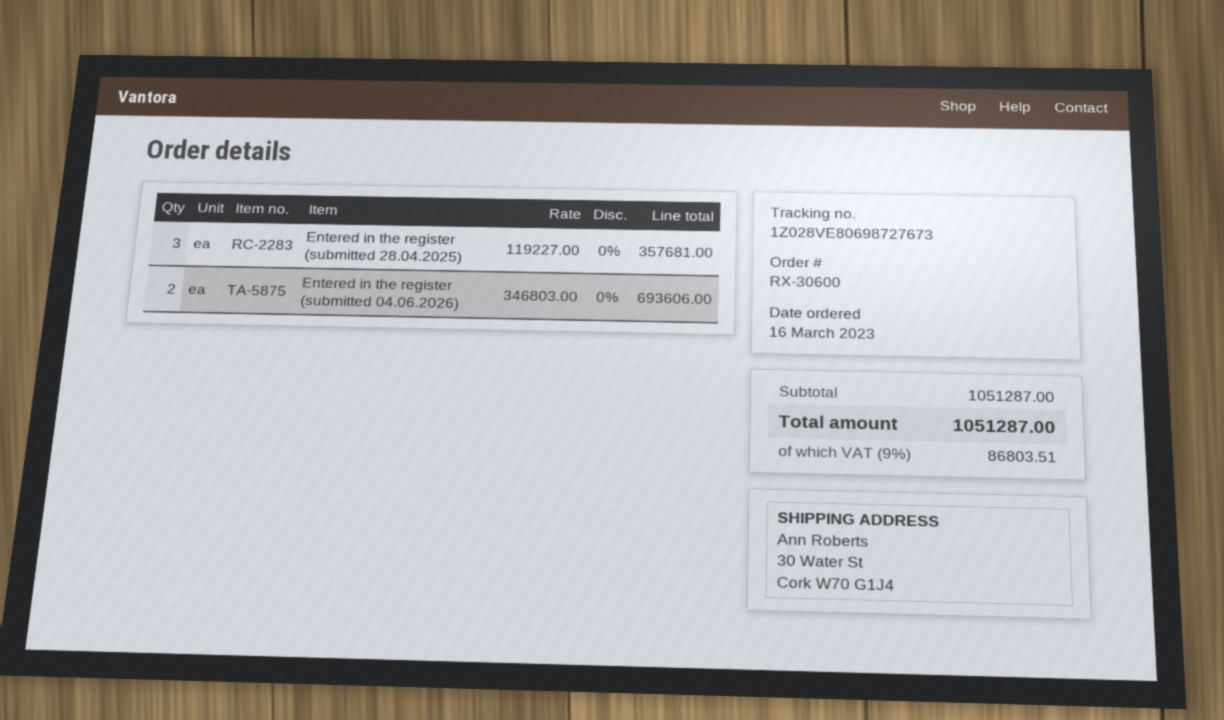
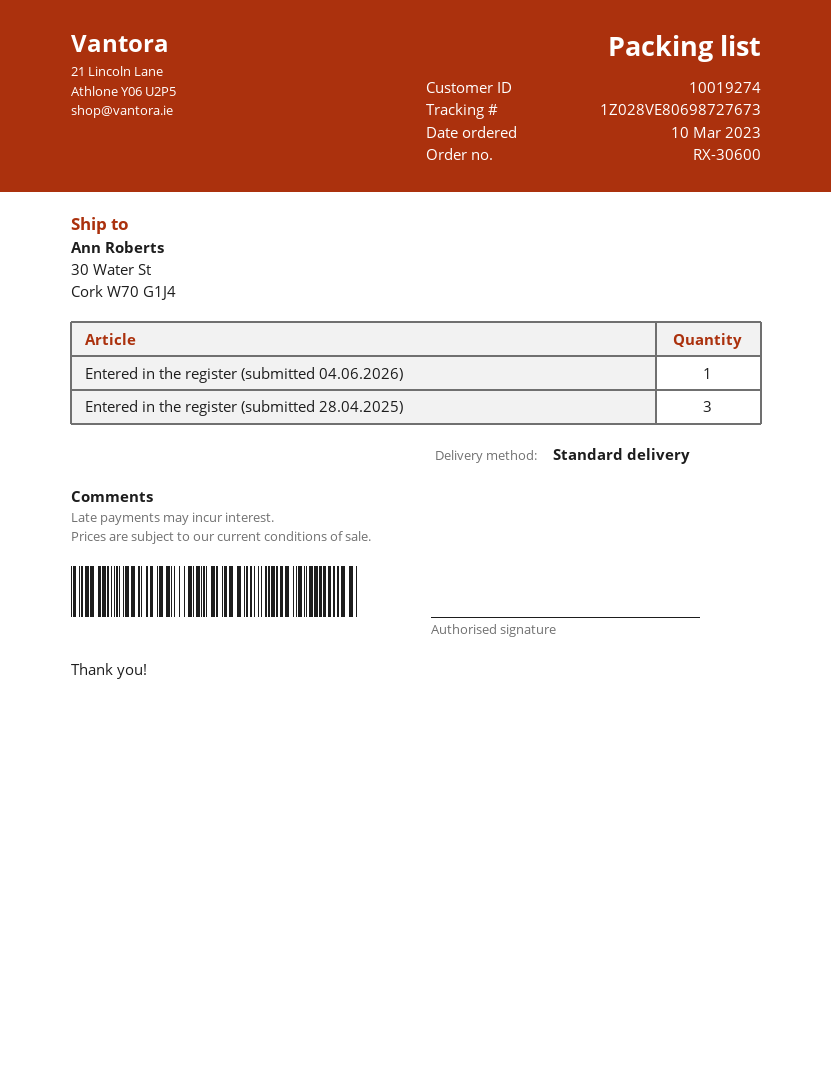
order date: 2023-03-16 -> 2023-03-10
Entered in the register (submitted 04.06.2026): 2 -> 1

